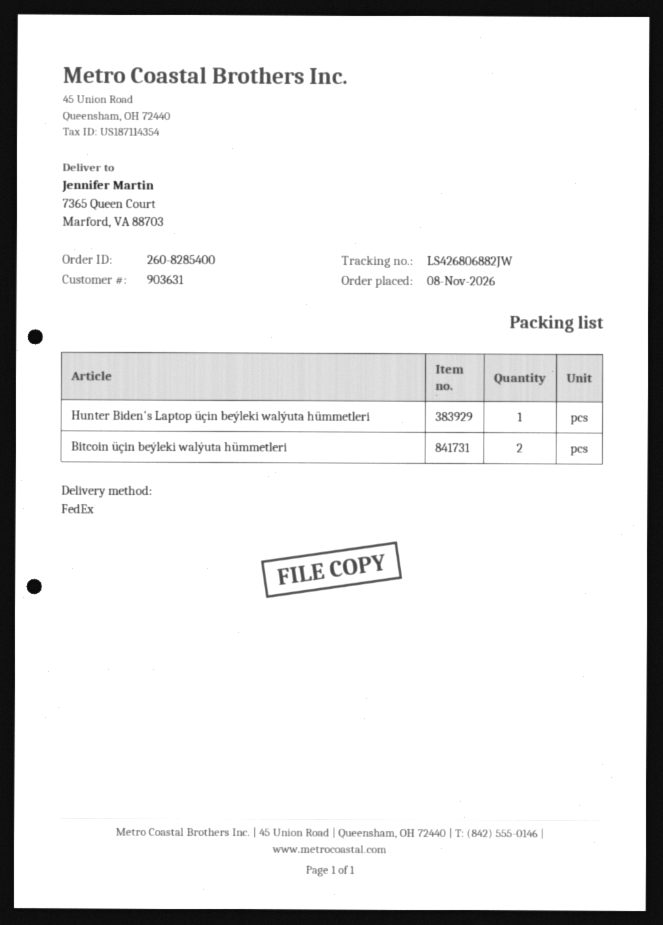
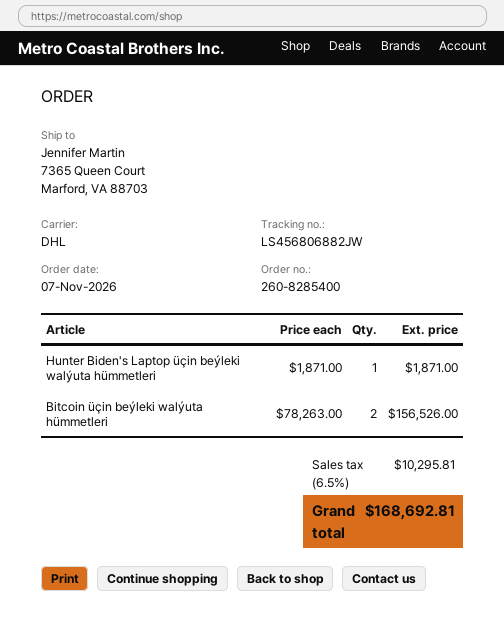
order date: 2026-11-08 -> 2026-11-07
shipping method: FedEx -> DHL
tracking number: LS426806882JW -> LS456806882JW

